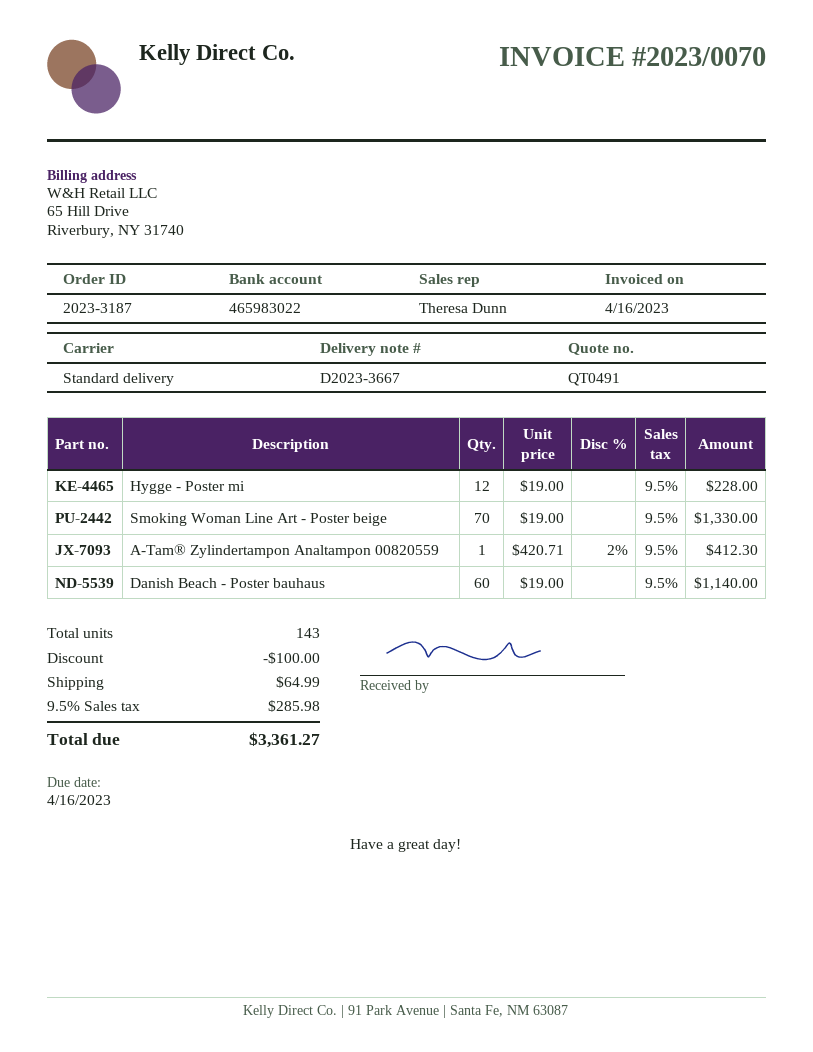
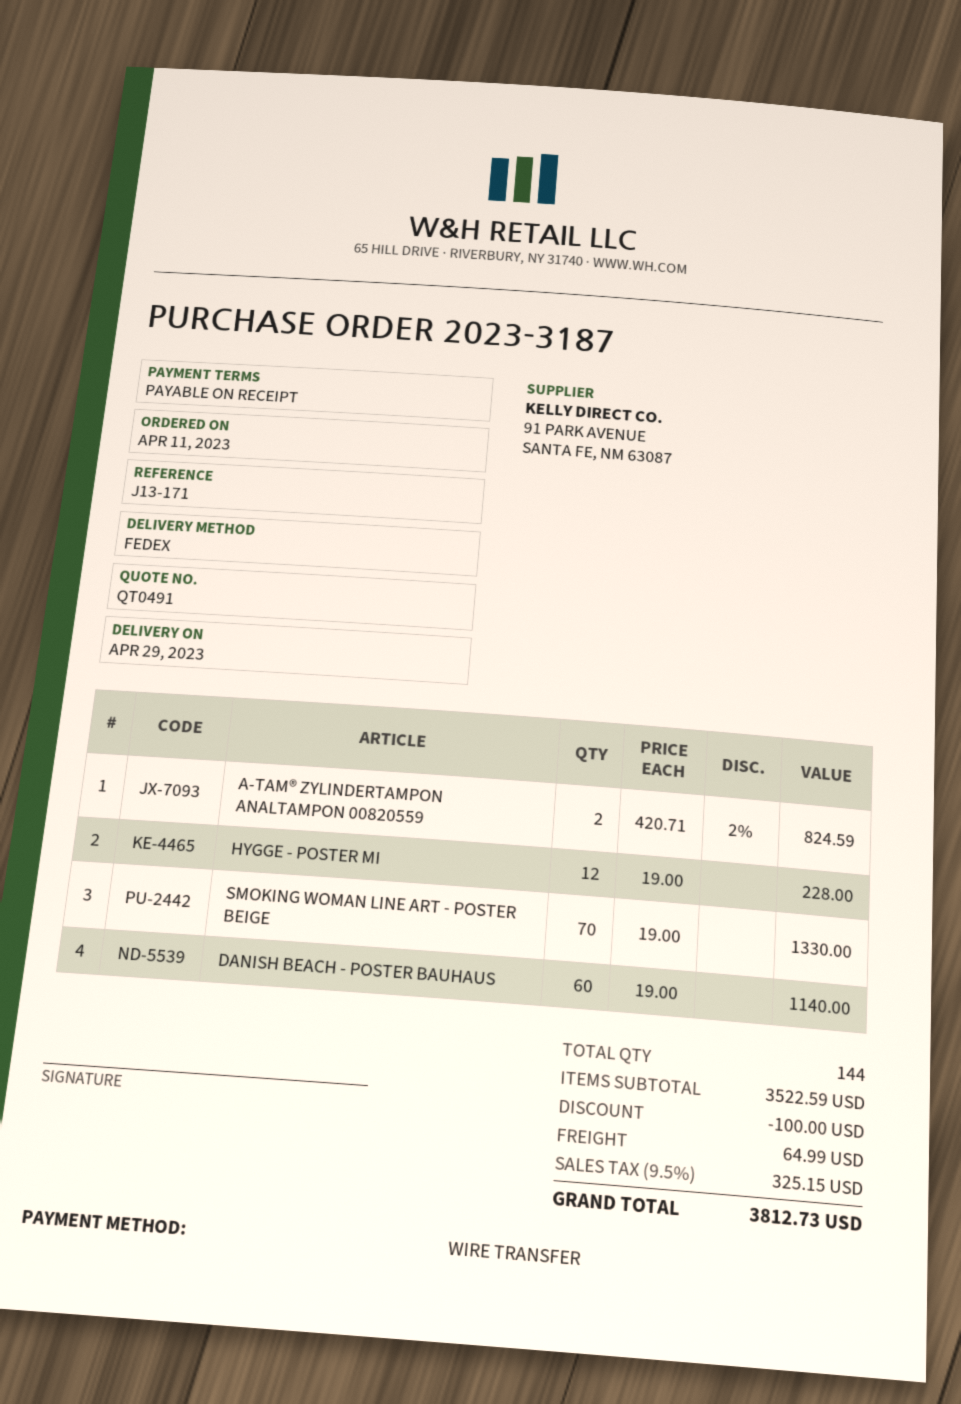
shipping method: standard -> FedEx
A-Tam® Zylindertampon Analtampon 00820559: 1 x 420.71 - 2% = 412.30 -> 2 x 420.71 - 2% = 824.59
total quantity: 143 -> 144
tax: 9.5% = 285.98 -> 9.5% = 325.15
total: 3361.27 -> 3812.73

